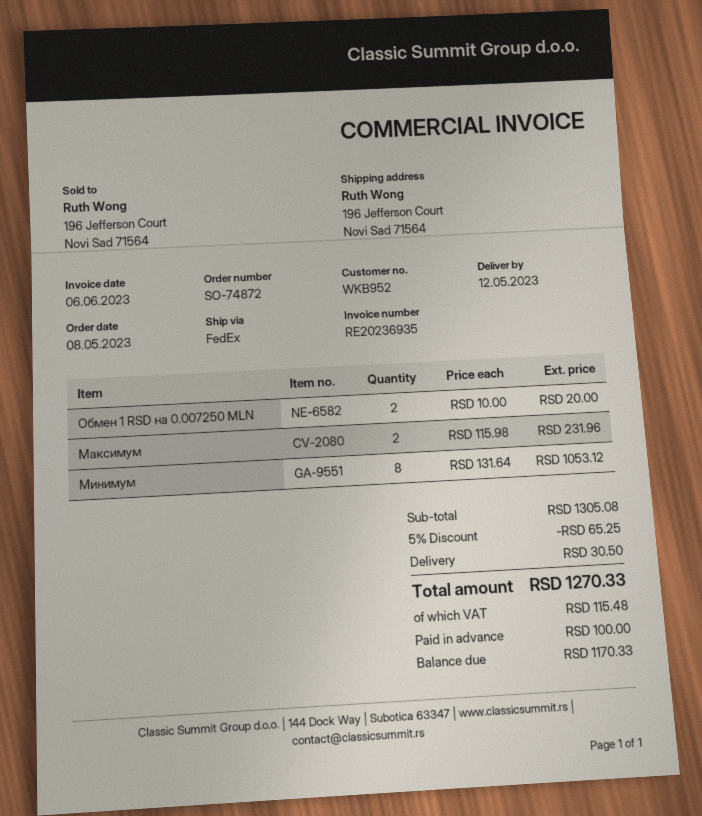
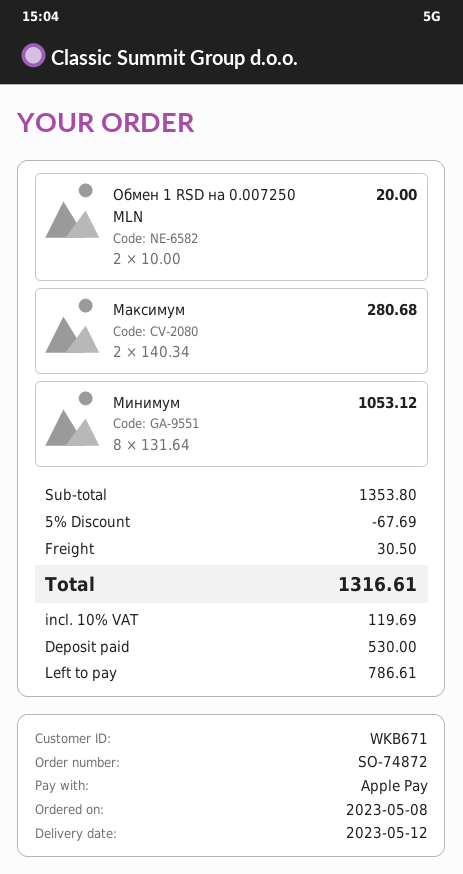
customer number: WKB952 -> WKB671
Максимум: 2 x 115.98 = 231.96 -> 2 x 140.34 = 280.68
subtotal: 1305.08 -> 1353.80
discount: 5% = 65.25 -> 5% = 67.69
tax: 115.48 -> 119.69
total: 1270.33 -> 1316.61
deposit: 100.00 -> 530.00
balance: 1170.33 -> 786.61

